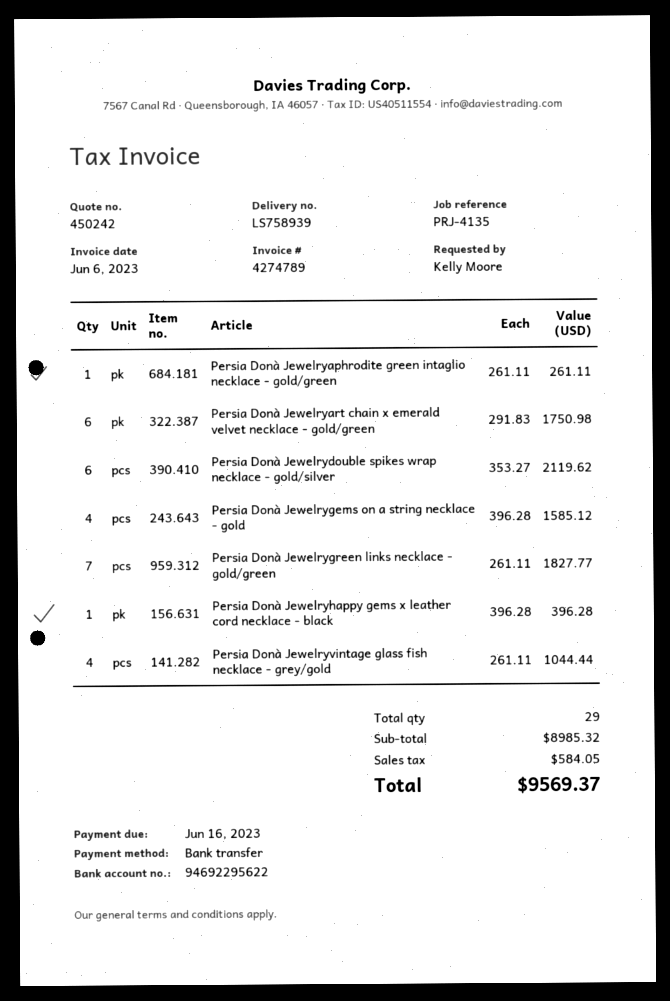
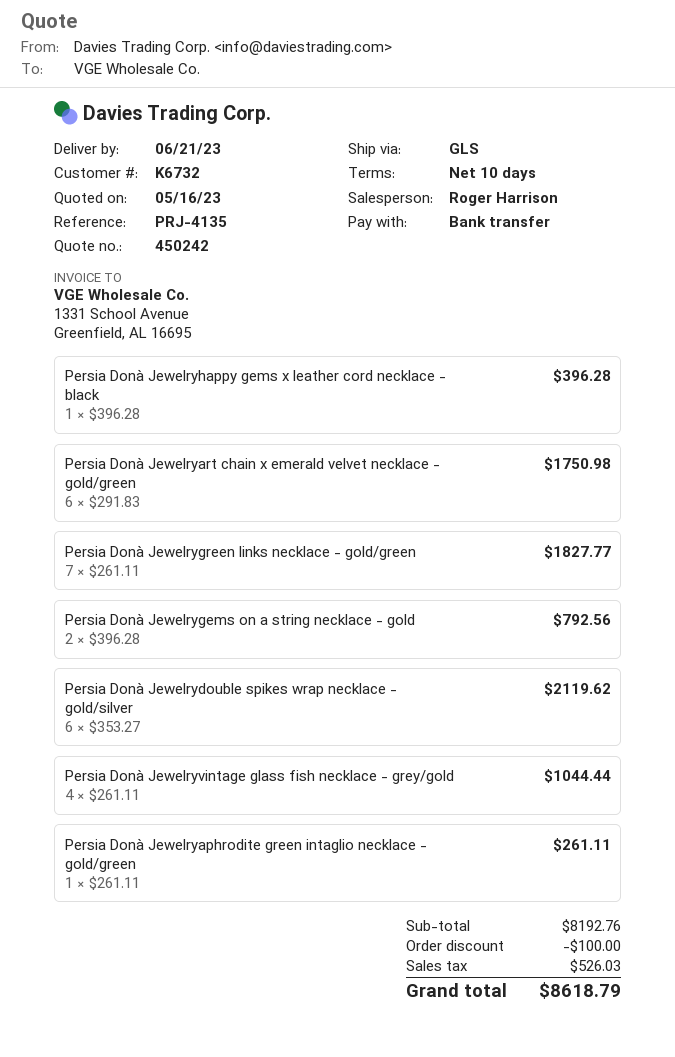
Persia Donà Jewelrygems on a string necklace - gold: 4 x 396.28 = 1585.12 -> 2 x 396.28 = 792.56
subtotal: 8985.32 -> 8192.76
discount: none -> 100.00
tax: 584.05 -> 526.03
total: 9569.37 -> 8618.79

